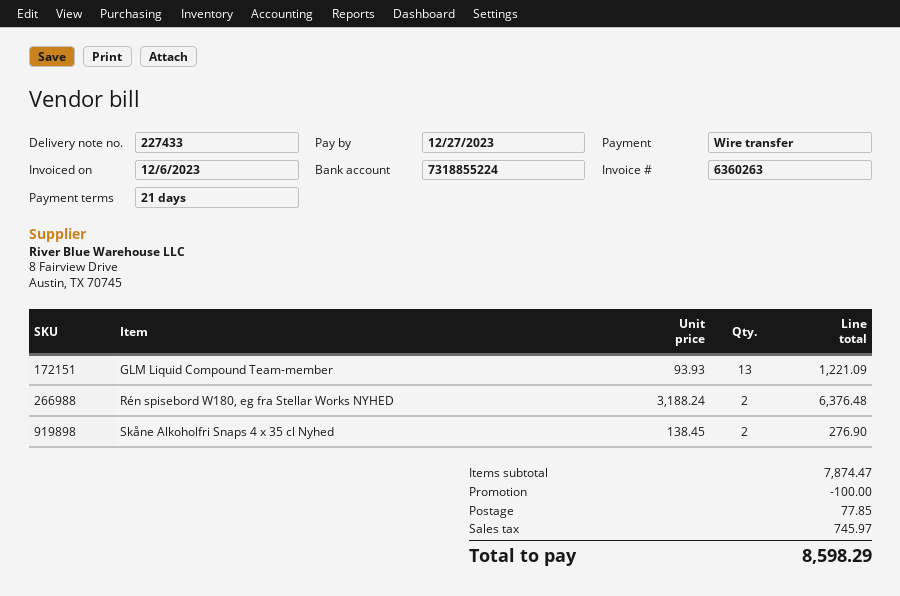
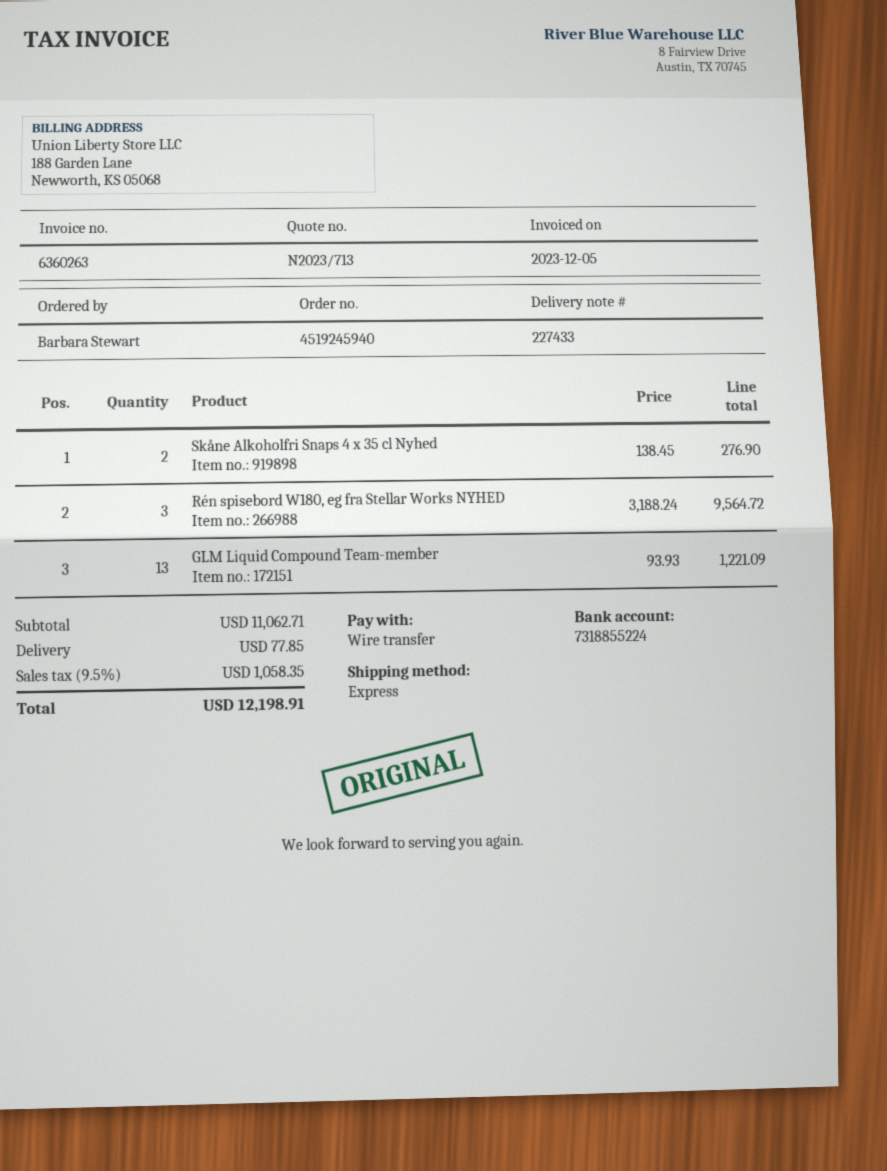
invoice date: 2023-12-06 -> 2023-12-05
Rén spisebord W180, eg fra Stellar Works NYHED: 2 x 3188.24 = 6376.48 -> 3 x 3188.24 = 9564.72
subtotal: 7874.47 -> 11062.71
discount: 100.00 -> none
tax: 745.97 -> 1058.35
total: 8598.29 -> 12198.91

